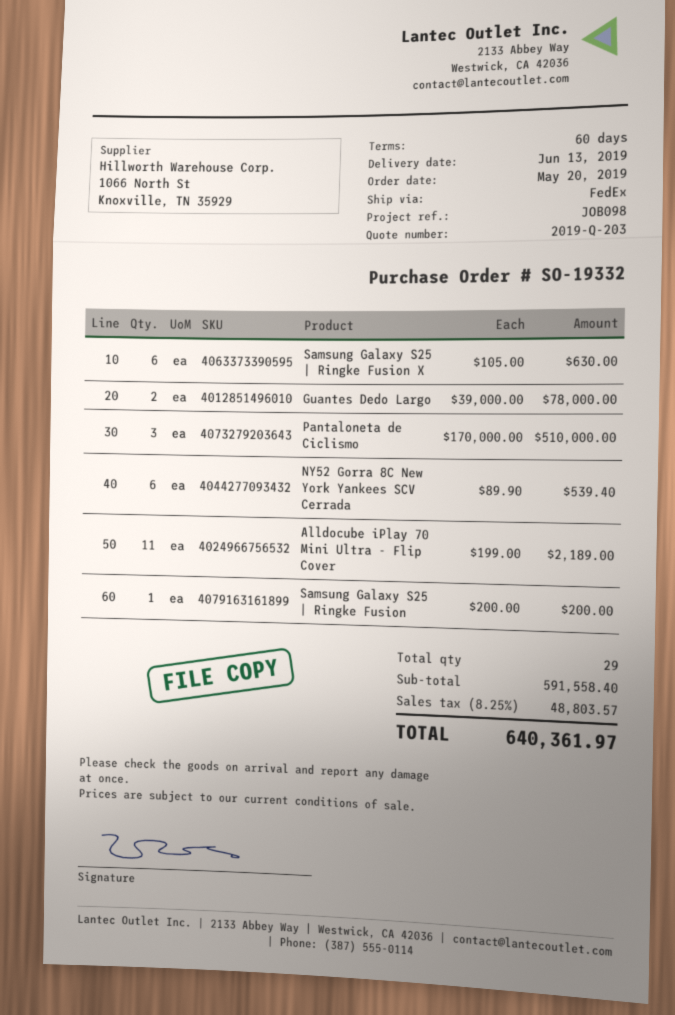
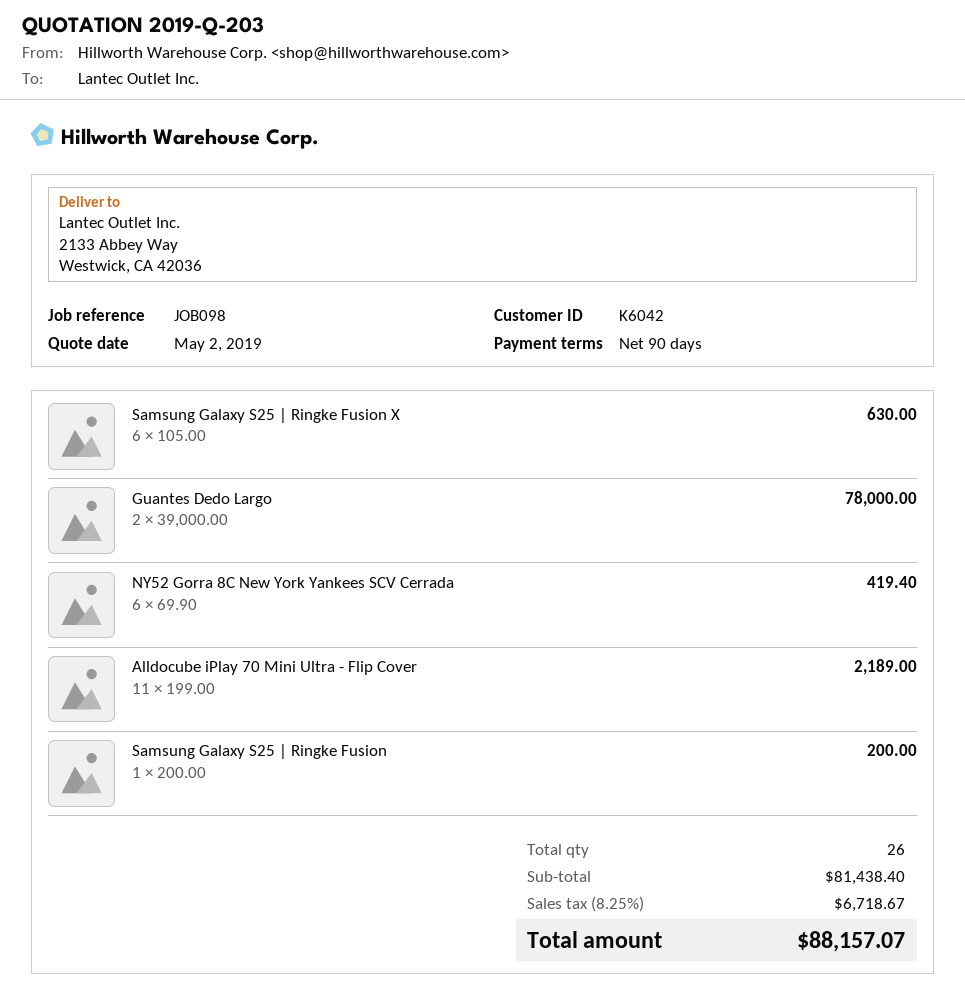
payment terms: 60 days -> 90 days
Pantaloneta de Ciclismo: 3 x 170000.00 = 510000.00 -> none
NY52 Gorra 8C New York Yankees SCV Cerrada: 6 x 89.90 = 539.40 -> 6 x 69.90 = 419.40
total quantity: 29 -> 26
subtotal: 591558.40 -> 81438.40
tax: 8.25% = 48803.57 -> 8.25% = 6718.67
total: 640361.97 -> 88157.07

